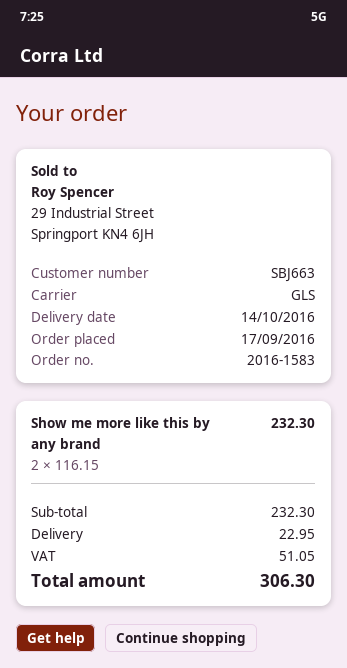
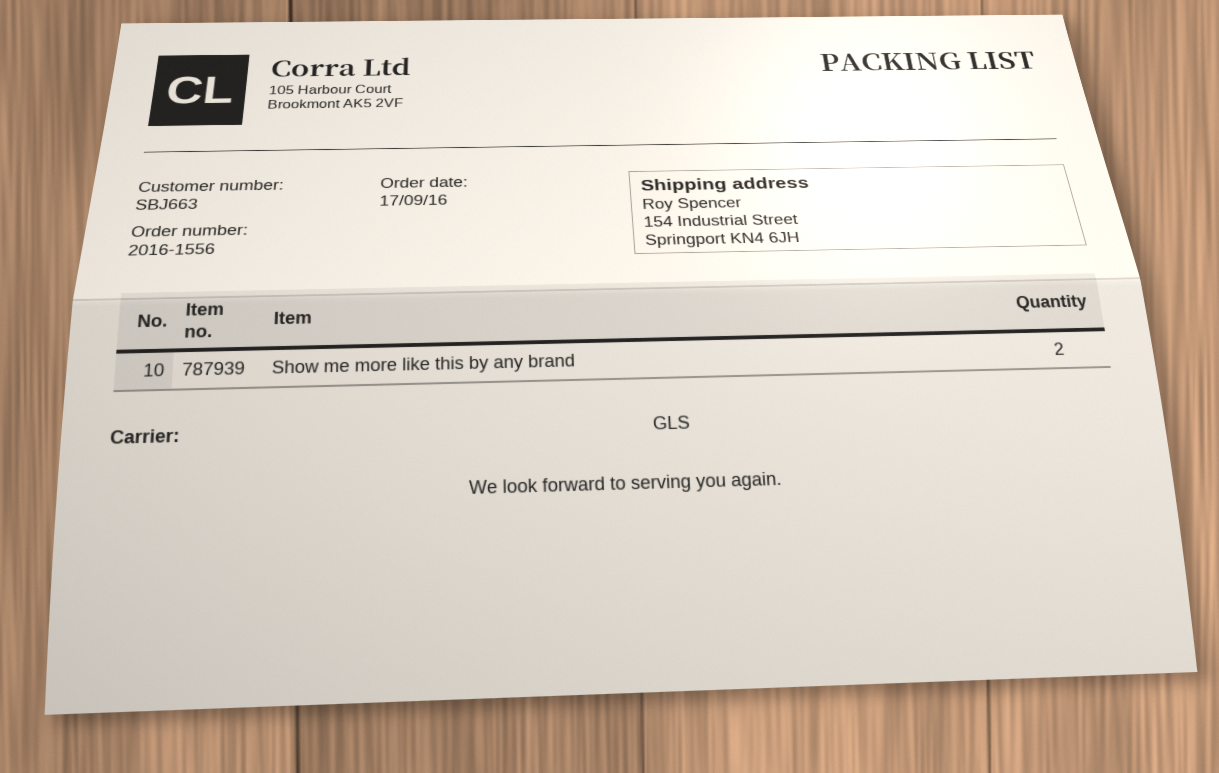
order number: 2016-1583 -> 2016-1556

